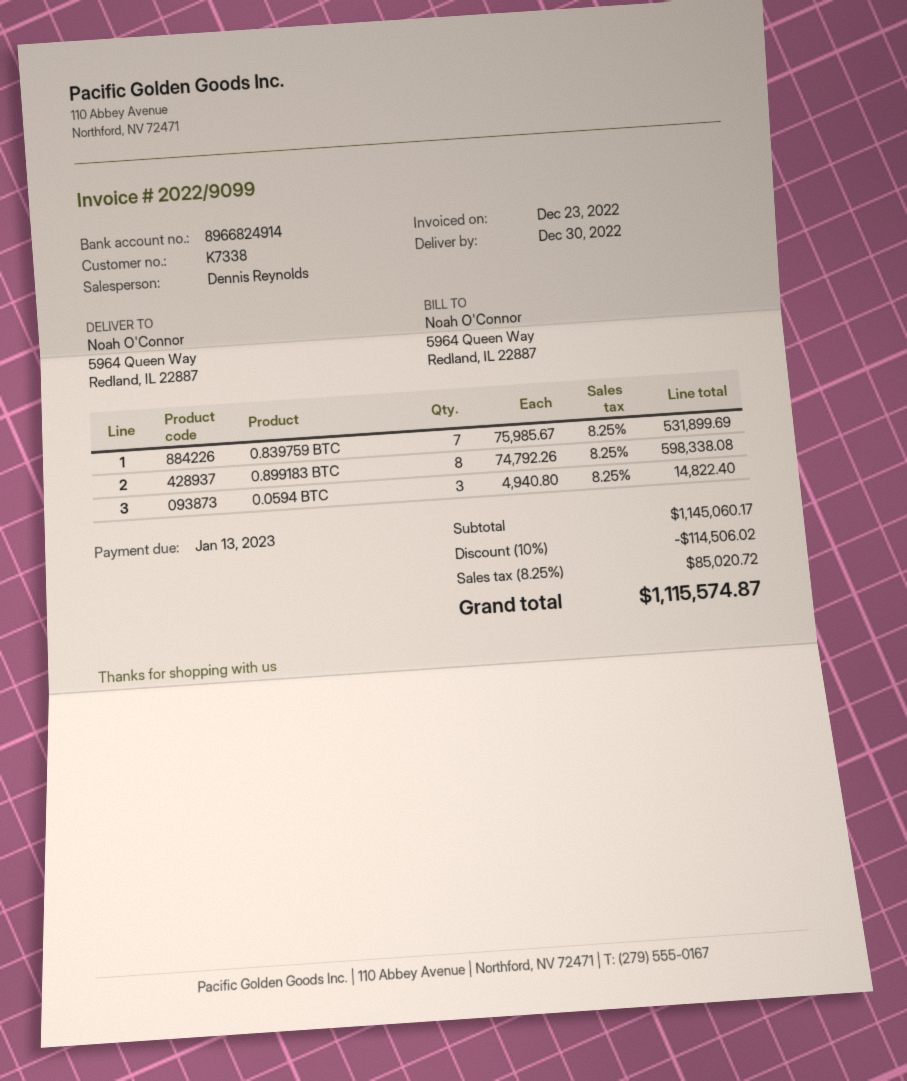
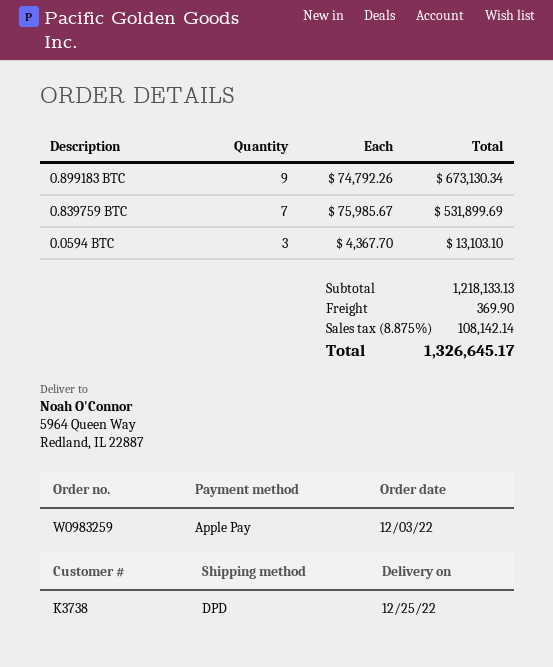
delivery date: 2022-12-30 -> 2022-12-25
customer number: K7338 -> K3738
0.899183 BTC: 8 x 74792.26 = 598338.08 -> 9 x 74792.26 = 673130.34
0.0594 BTC: 3 x 4940.80 = 14822.40 -> 3 x 4367.70 = 13103.10
subtotal: 1145060.17 -> 1218133.13
discount: 10% = 114506.02 -> none
shipping: none -> 369.90
tax: 8.25% = 85020.72 -> 8.875% = 108142.14
total: 1115574.87 -> 1326645.17

